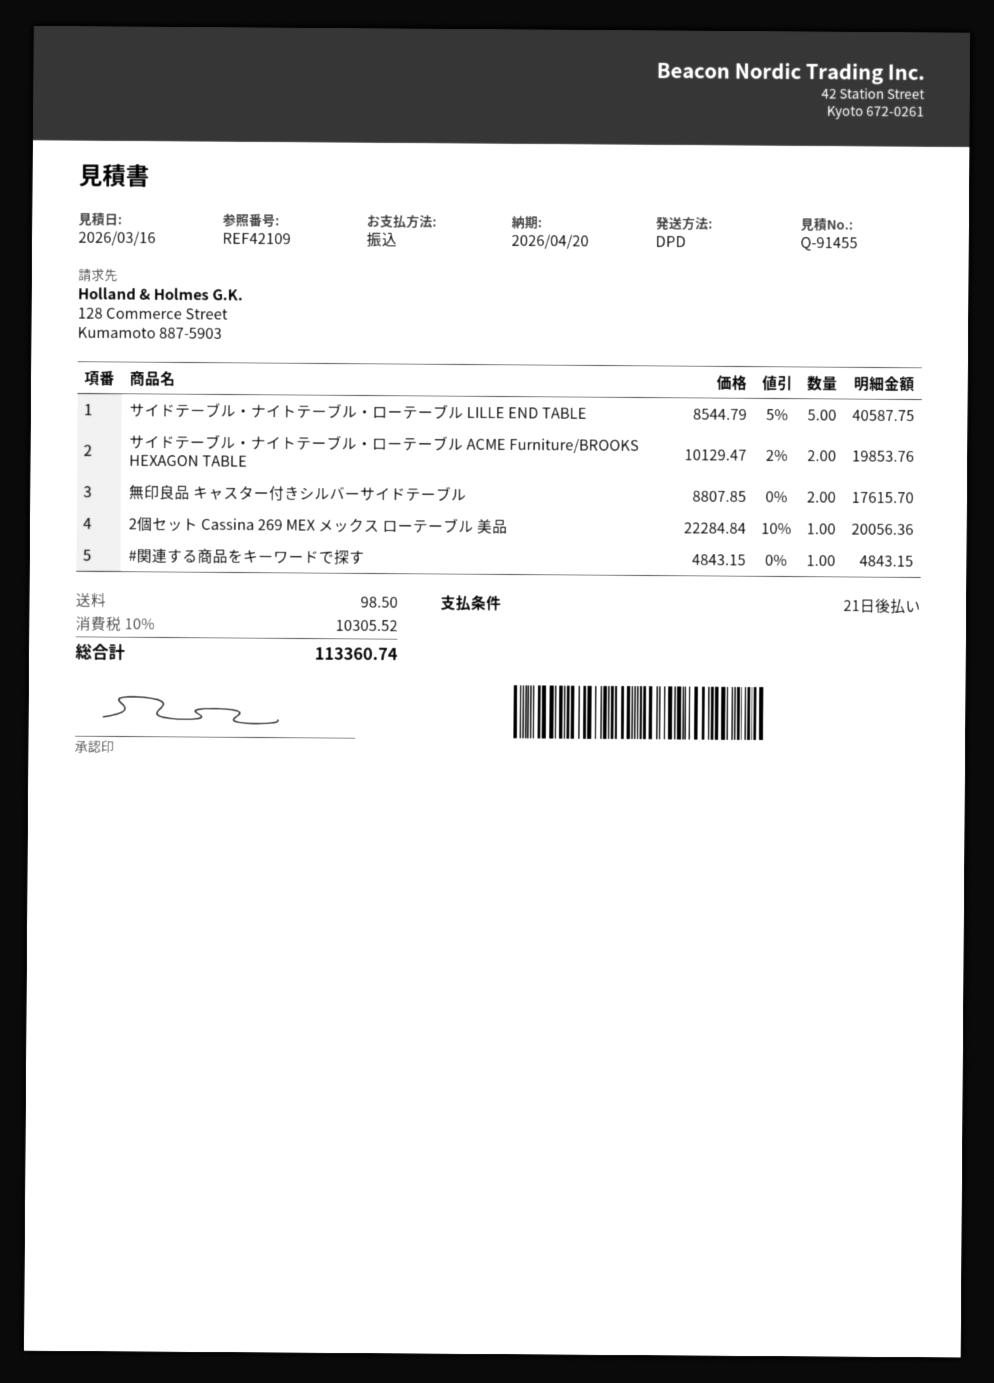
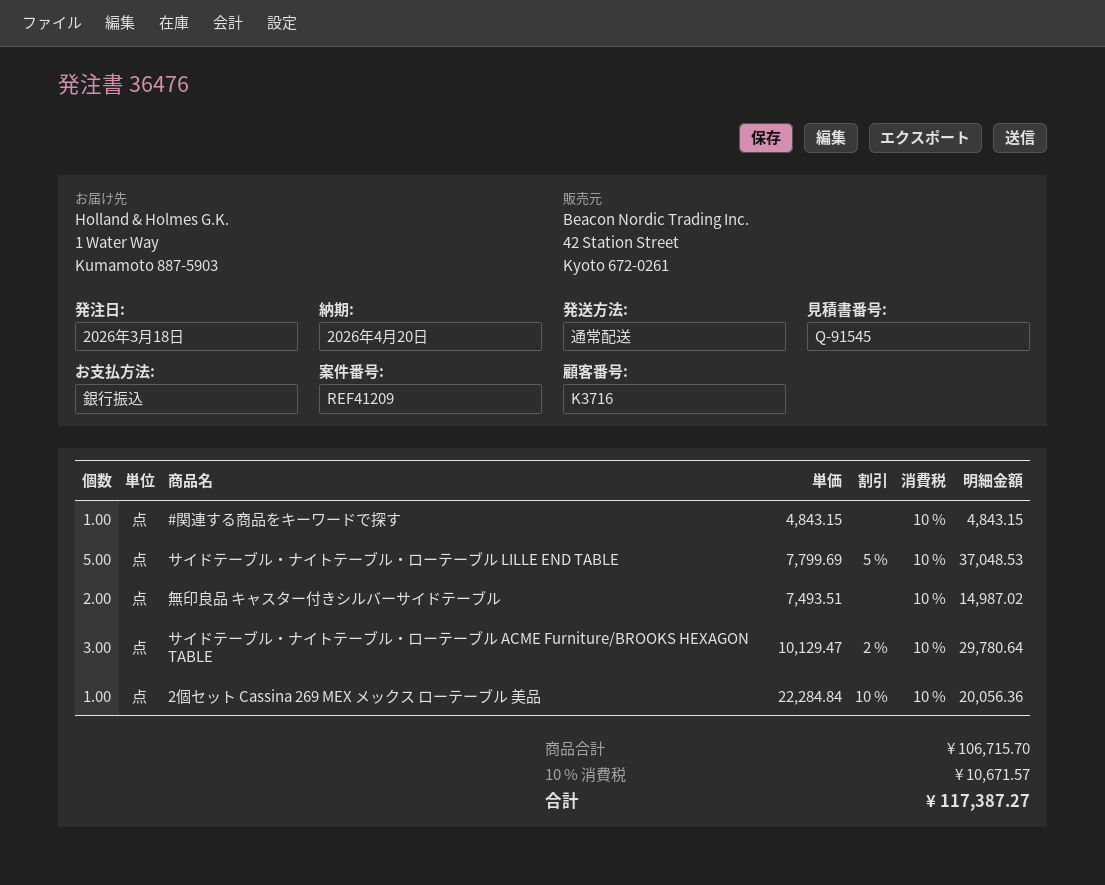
quote number: Q-91455 -> Q-91545
reference: REF42109 -> REF41209
shipping method: DPD -> standard
サイドテーブル・ナイトテーブル・ローテーブル LILLE END TABLE: 5 x 8544.79 - 5% = 40587.75 -> 5 x 7799.69 - 5% = 37048.53
サイドテーブル・ナイトテーブル・ローテーブル ACME Furniture/BROOKS HEXAGON TABLE: 2 x 10129.47 - 2% = 19853.76 -> 3 x 10129.47 - 2% = 29780.64
無印良品 キャスター付きシルバーサイドテーブル: 2 x 8807.85 = 17615.70 -> 2 x 7493.51 = 14987.02
shipping: 98.50 -> none
tax: 10% = 10305.52 -> 10% = 10671.57
total: 113360.74 -> 117387.27

